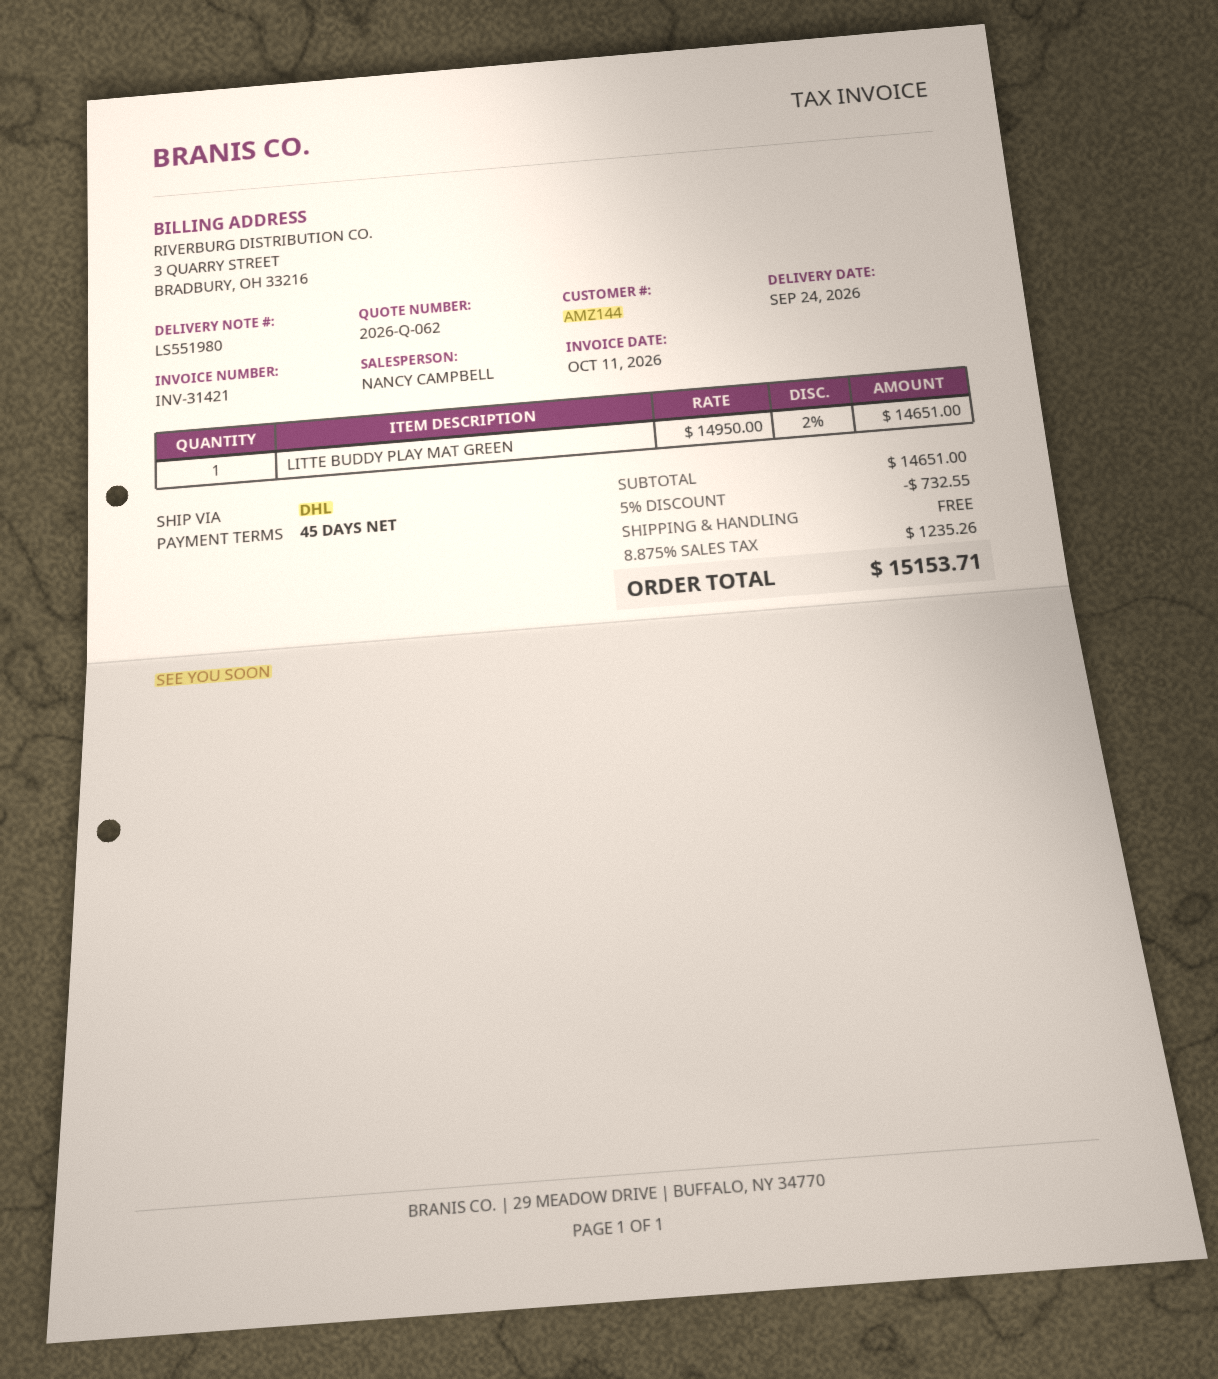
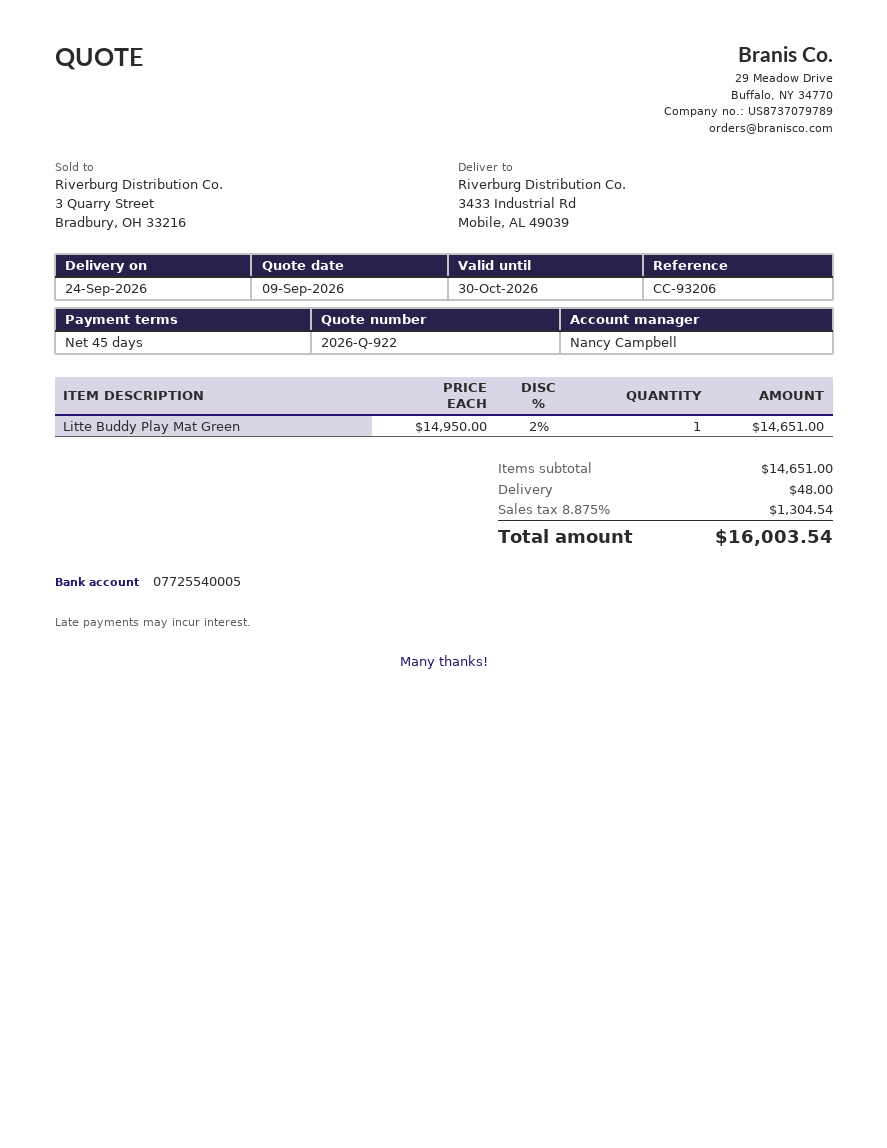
quote number: 2026-Q-062 -> 2026-Q-922
discount: 5% = 732.55 -> none
shipping: 0.00 -> 48.00
tax: 8.875% = 1235.26 -> 8.875% = 1304.54
total: 15153.71 -> 16003.54

